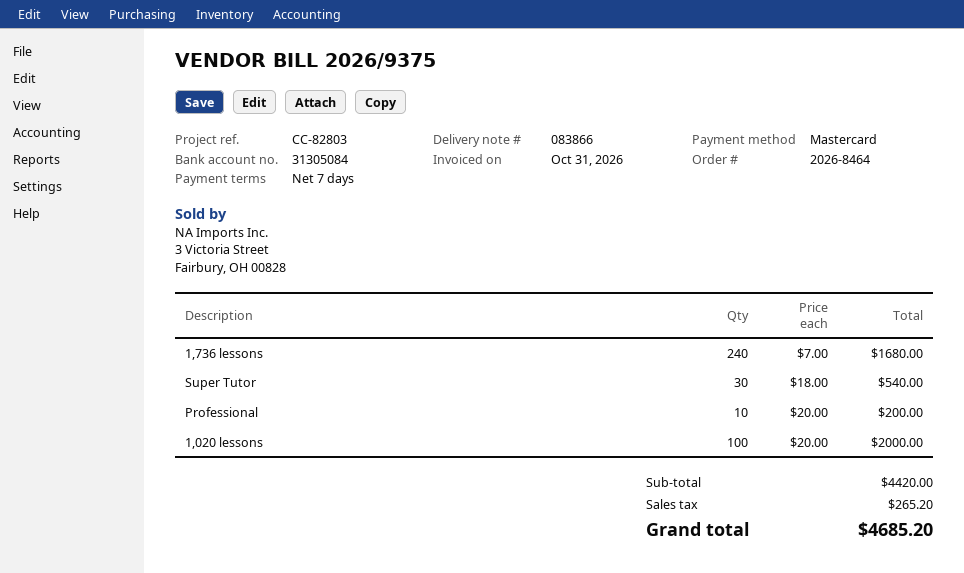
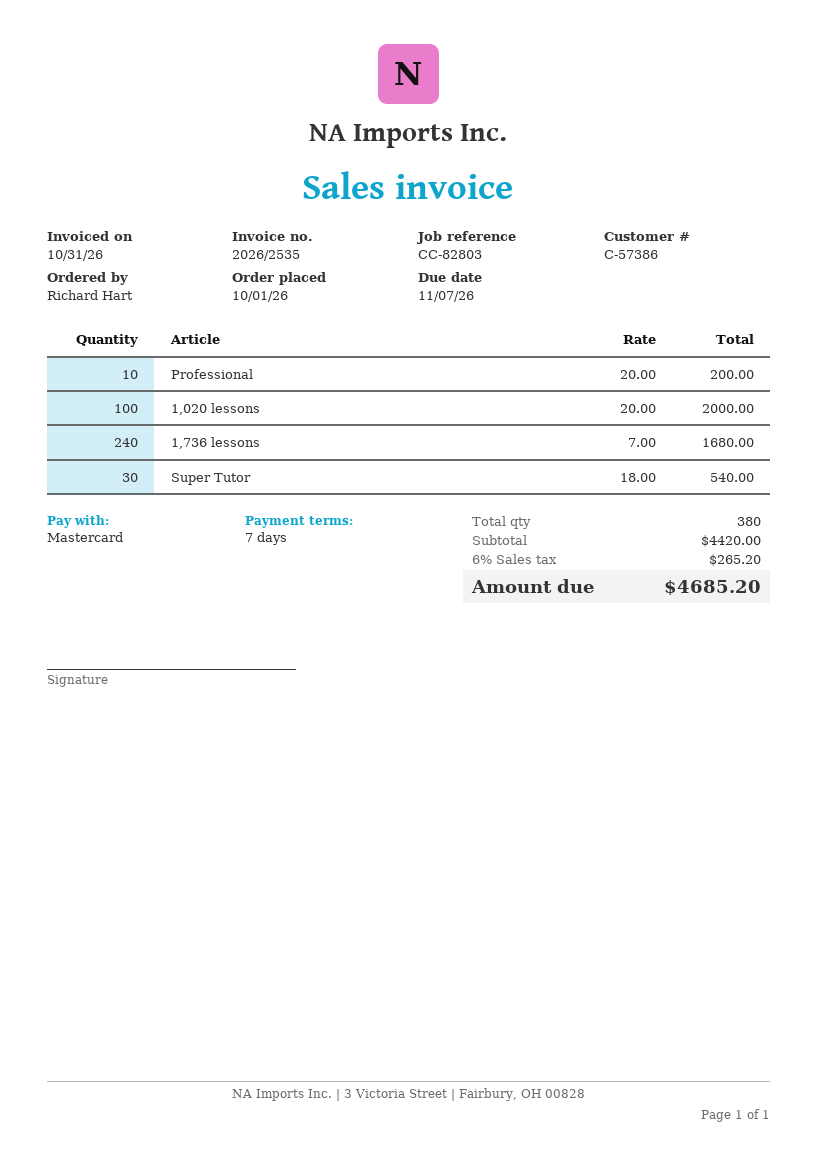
invoice number: 2026/9375 -> 2026/2535

